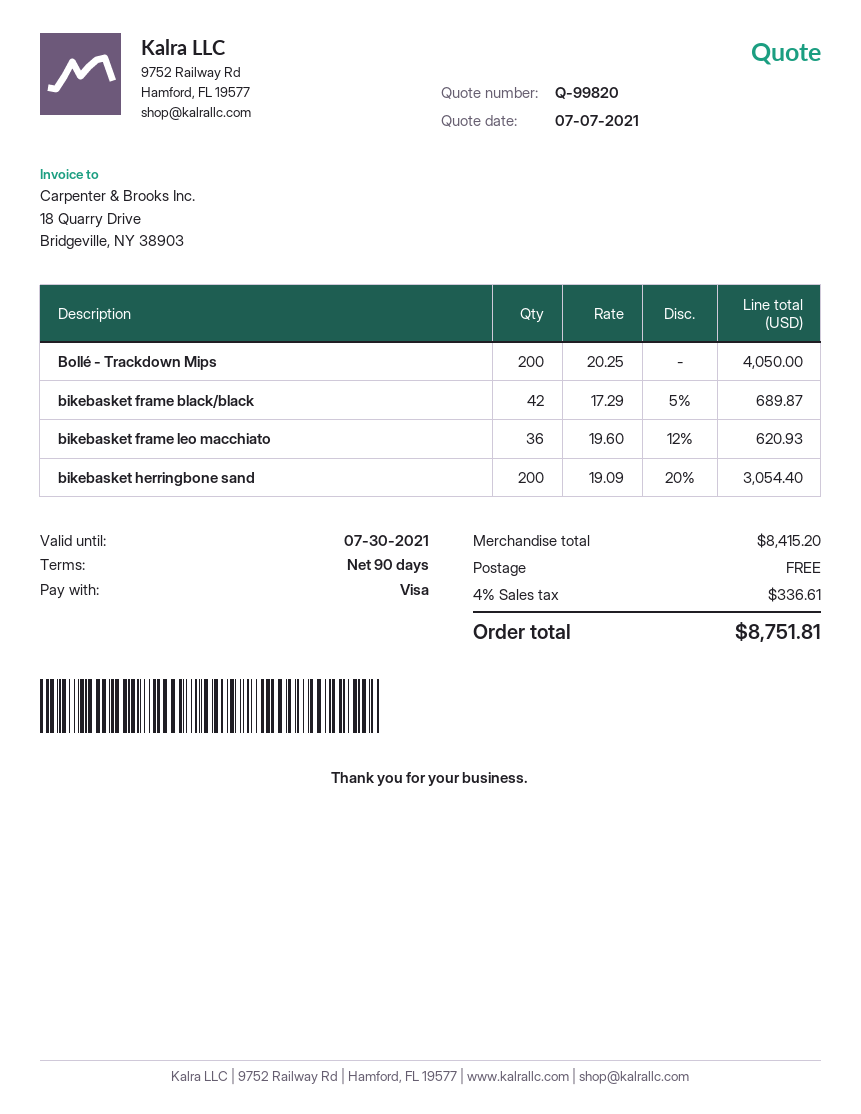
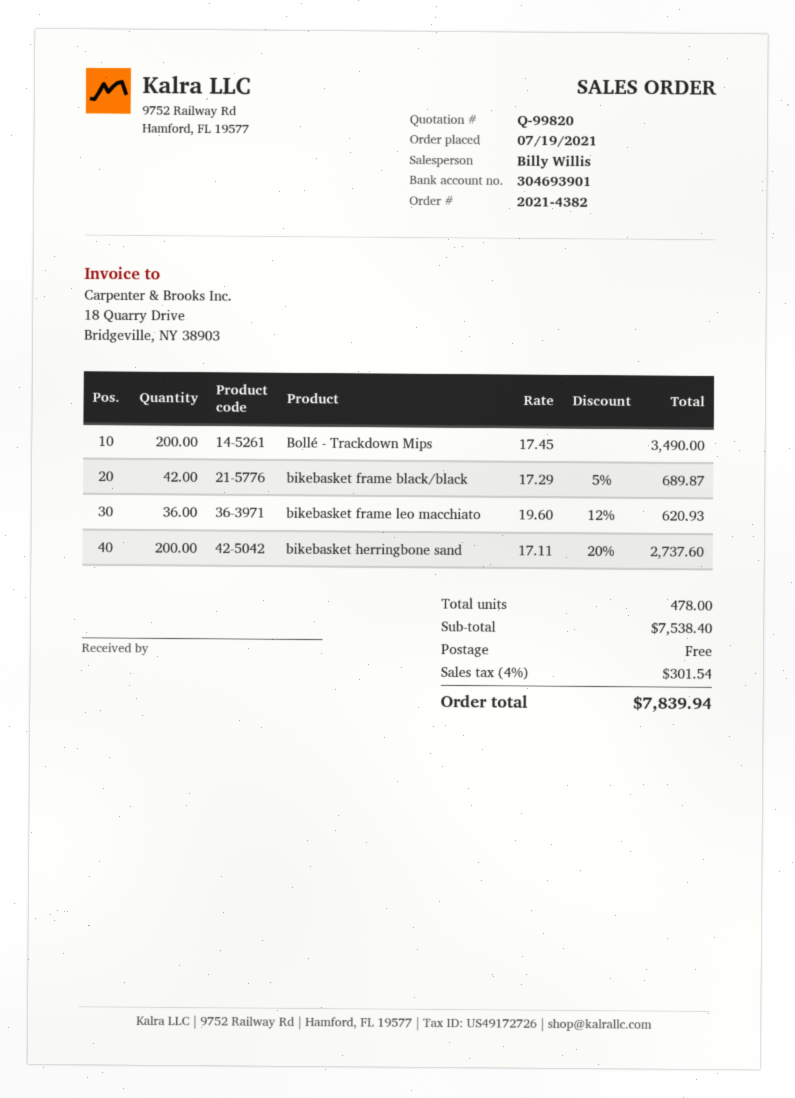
Bollé - Trackdown Mips: 200 x 20.25 = 4050.00 -> 200 x 17.45 = 3490.00
bikebasket herringbone sand: 200 x 19.09 - 20% = 3054.40 -> 200 x 17.11 - 20% = 2737.60
subtotal: 8415.20 -> 7538.40
tax: 4% = 336.61 -> 4% = 301.54
total: 8751.81 -> 7839.94

